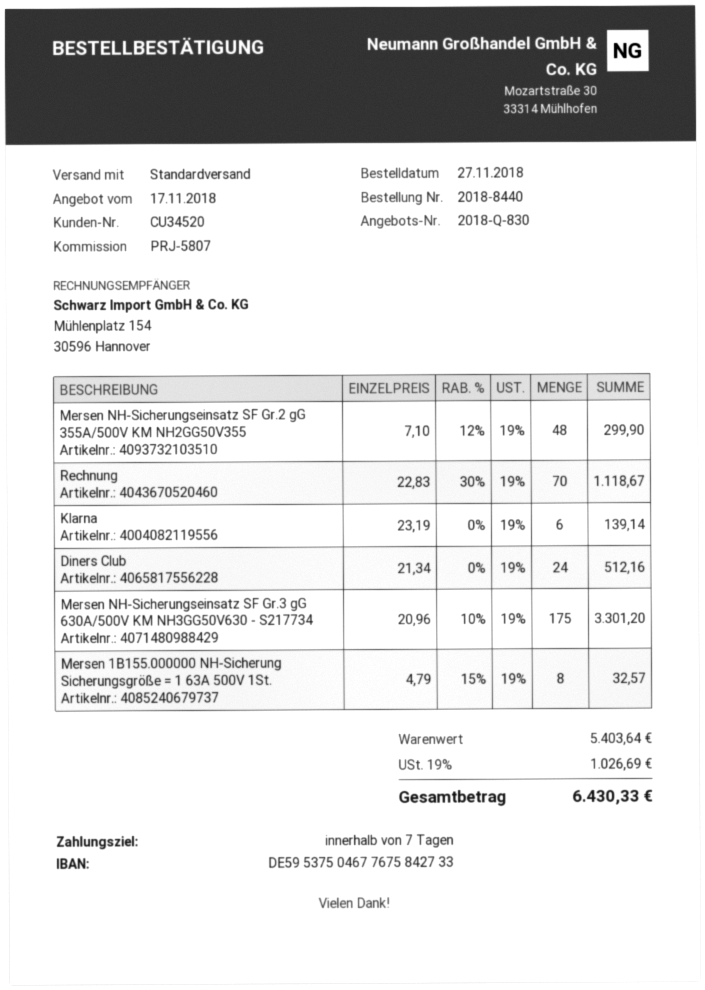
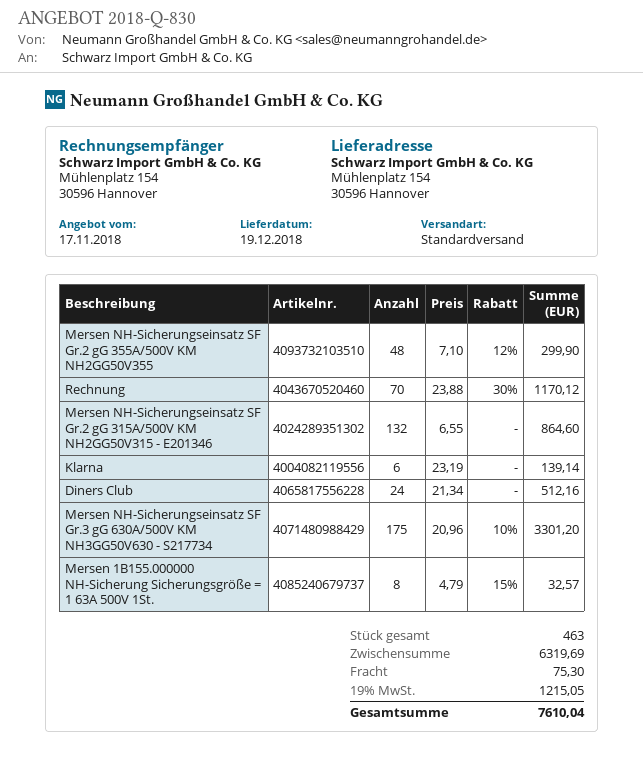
Rechnung: 70 x 22.83 - 30% = 1118.67 -> 70 x 23.88 - 30% = 1170.12
Mersen NH-Sicherungseinsatz SF Gr.2 gG 315A/500V KM NH2GG50V315 - E201346: none -> 132 x 6.55 = 864.60
subtotal: 5403.64 -> 6319.69
shipping: none -> 75.30
tax: 19% = 1026.69 -> 19% = 1215.05
total: 6430.33 -> 7610.04

